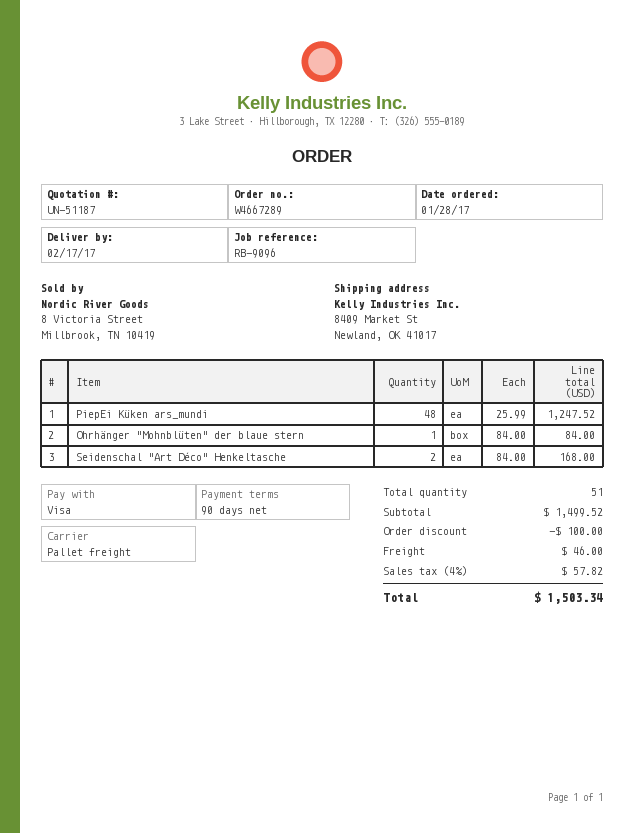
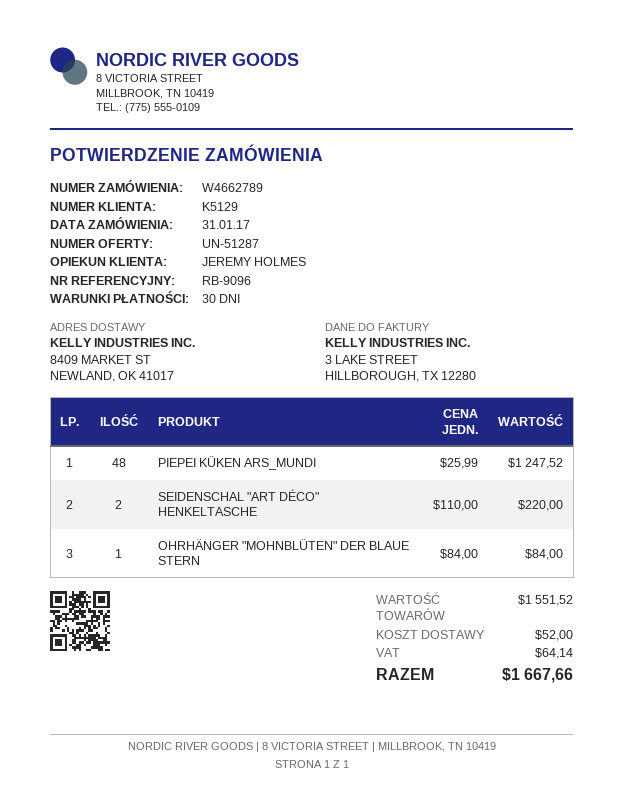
quote number: UN-51187 -> UN-51287
order number: W4667289 -> W4662789
order date: 2017-01-28 -> 2017-01-31
payment terms: 90 days -> 30 days
Seidenschal "Art Déco" Henkeltasche: 2 x 84.00 = 168.00 -> 2 x 110.00 = 220.00
subtotal: 1499.52 -> 1551.52
discount: 100.00 -> none
shipping: 46.00 -> 52.00
tax: 57.82 -> 64.14
total: 1503.34 -> 1667.66

